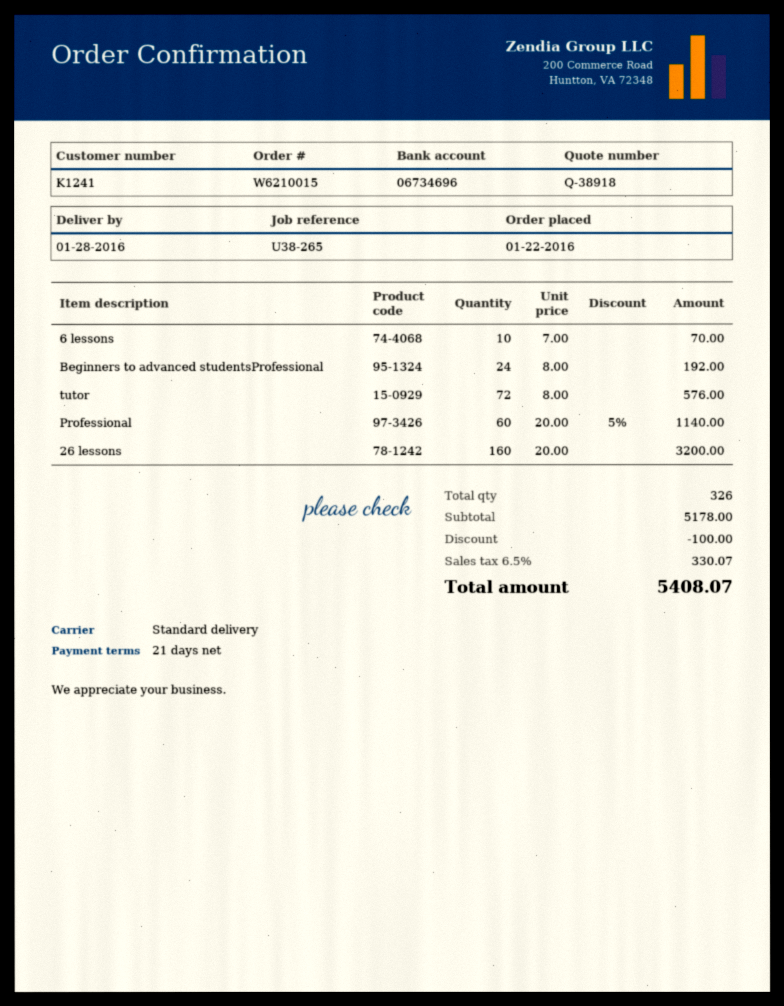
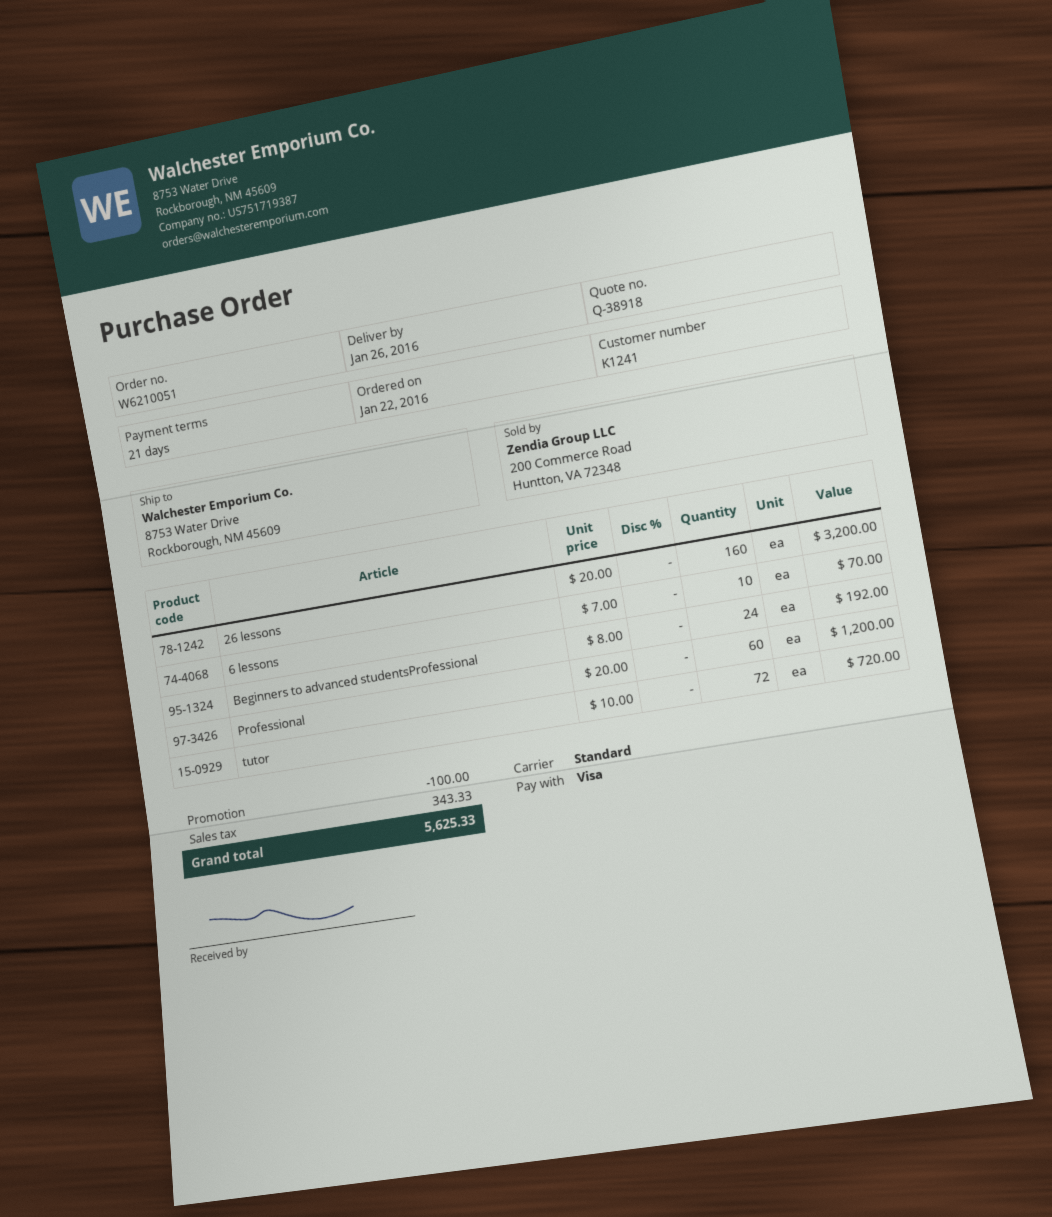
order number: W6210015 -> W6210051
delivery date: 2016-01-28 -> 2016-01-26
tutor: 72 x 8.00 = 576.00 -> 72 x 10.00 = 720.00
Professional: 60 x 20.00 - 5% = 1140.00 -> 60 x 20.00 = 1200.00
tax: 330.07 -> 343.33
total: 5408.07 -> 5625.33

